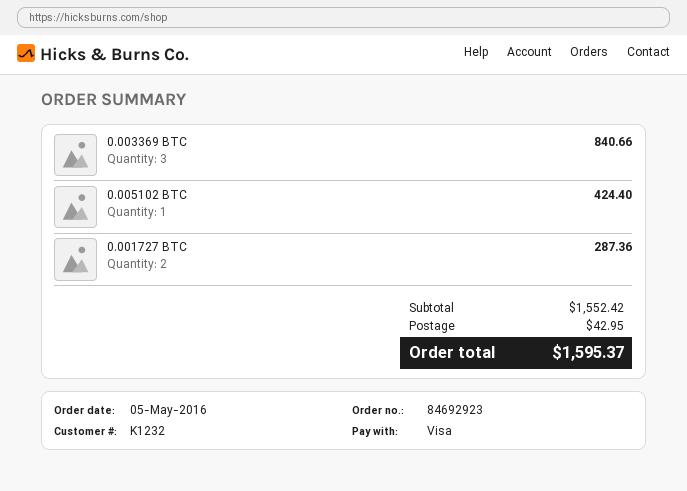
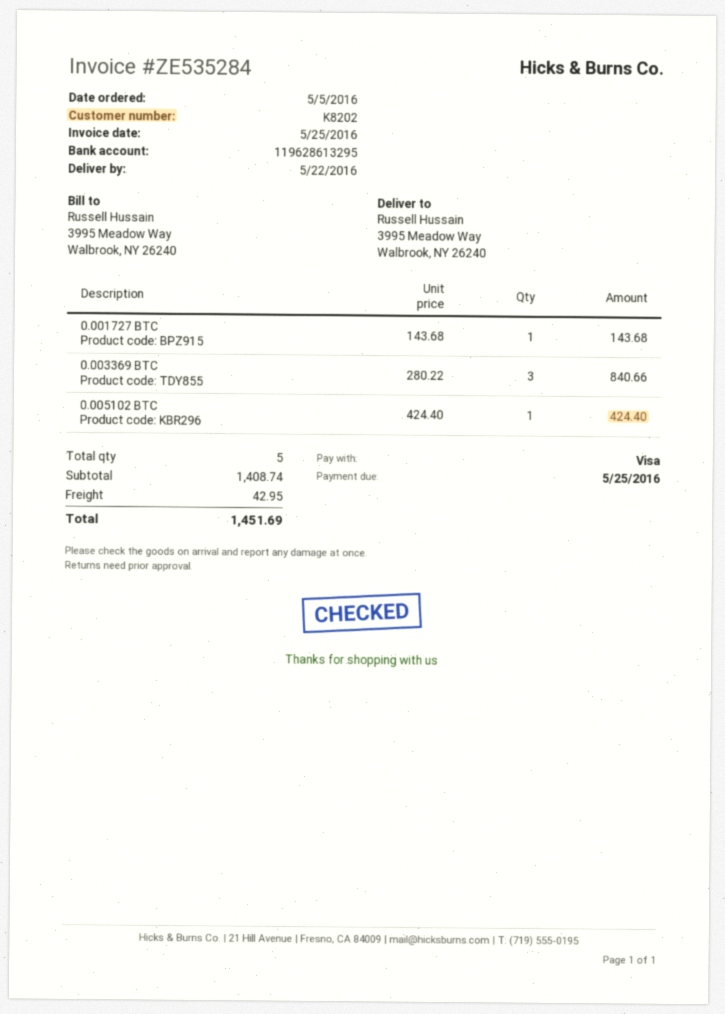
customer number: K1232 -> K8202
0.001727 BTC: 2 for 287.36 -> 1 for 143.68
subtotal: 1552.42 -> 1408.74
total: 1595.37 -> 1451.69

